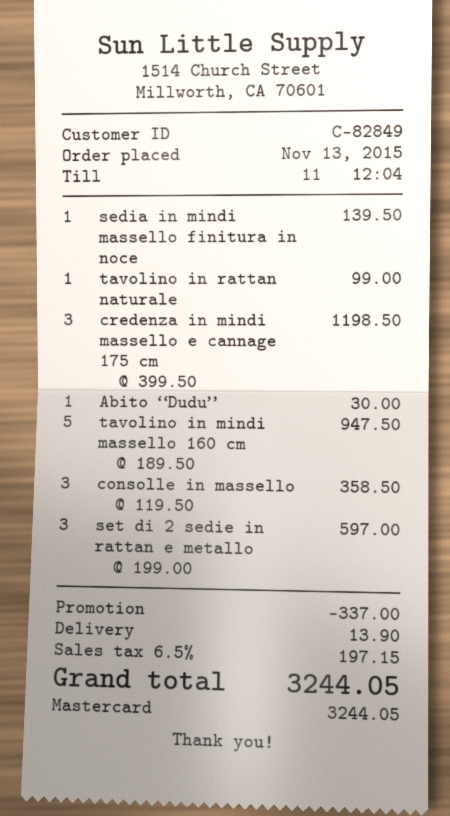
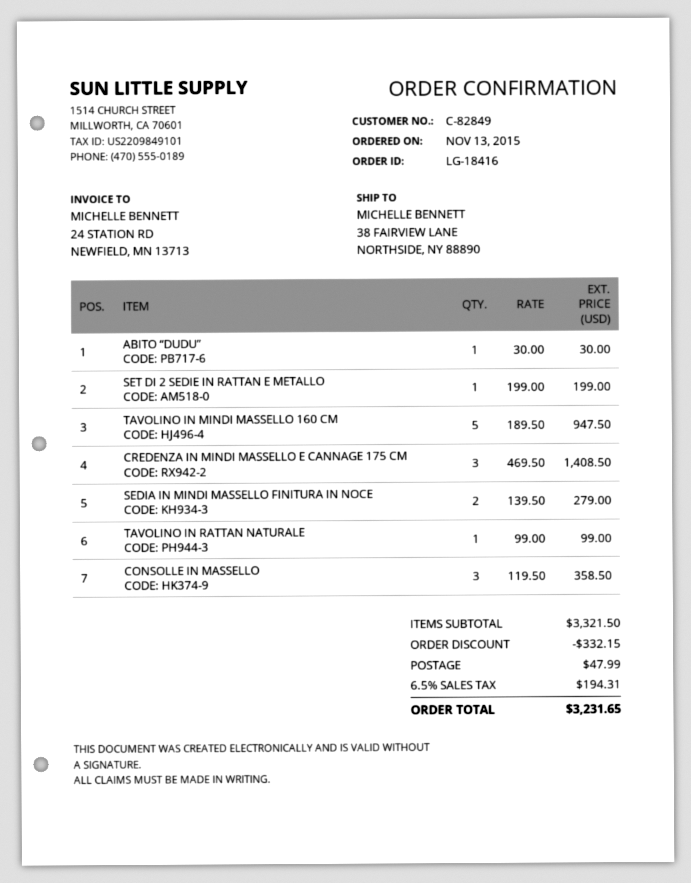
sedia in mindi massello finitura in noce: 1 x 139.50 = 139.50 -> 2 x 139.50 = 279.00
credenza in mindi massello e cannage 175 cm: 3 x 399.50 = 1198.50 -> 3 x 469.50 = 1408.50
set di 2 sedie in rattan e metallo: 3 x 199.00 = 597.00 -> 1 x 199.00 = 199.00
discount: 337.00 -> 332.15
shipping: 13.90 -> 47.99
tax: 6.5% = 197.15 -> 6.5% = 194.31
total: 3244.05 -> 3231.65

